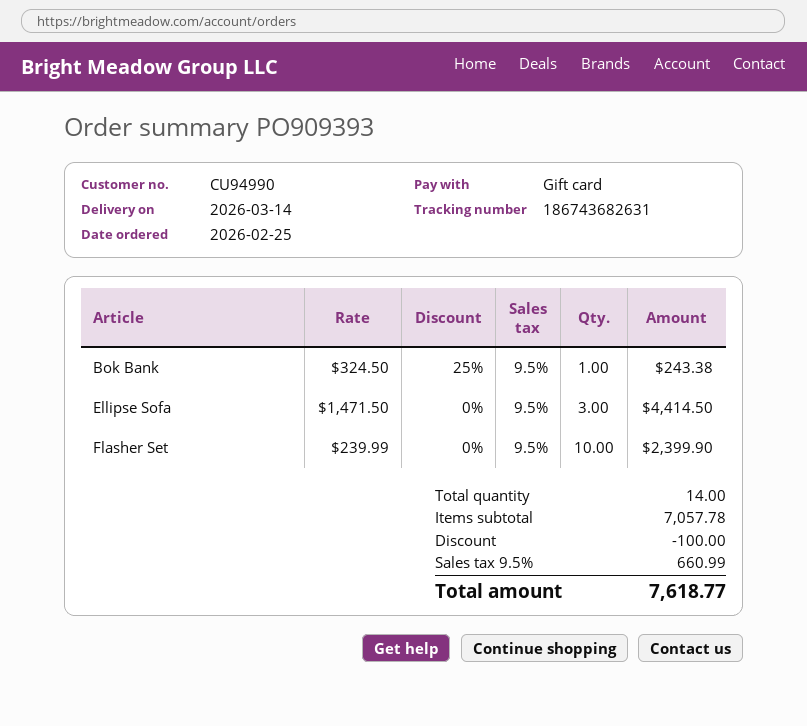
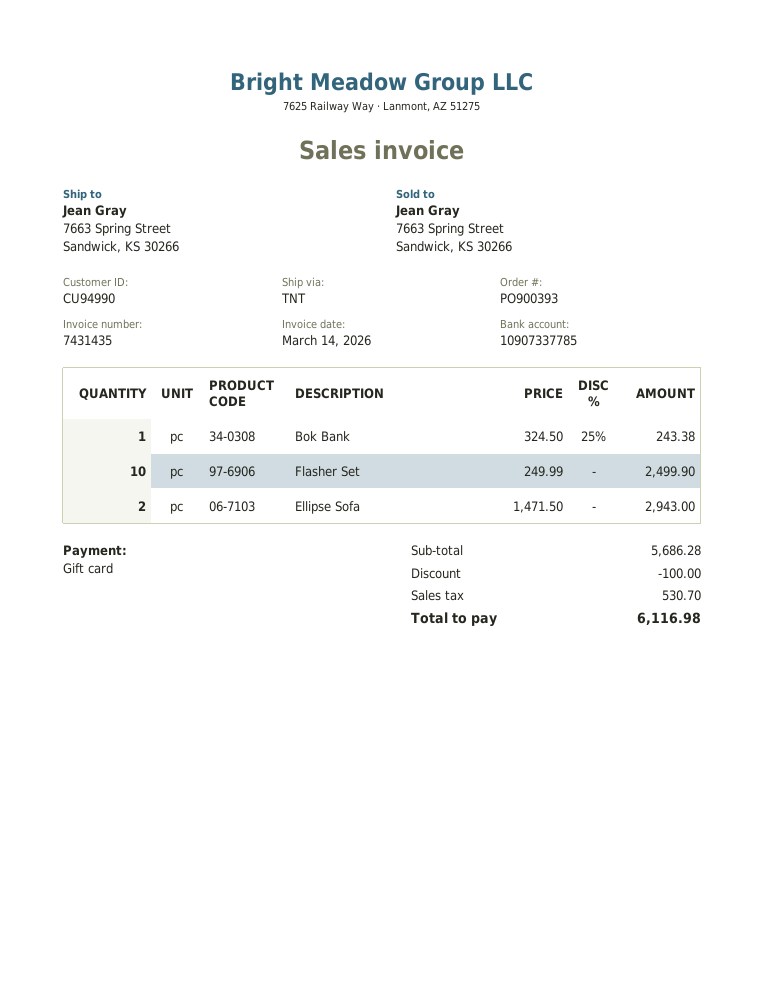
order number: PO909393 -> PO900393
Ellipse Sofa: 3 x 1471.50 = 4414.50 -> 2 x 1471.50 = 2943.00
Flasher Set: 10 x 239.99 = 2399.90 -> 10 x 249.99 = 2499.90
subtotal: 7057.78 -> 5686.28
tax: 660.99 -> 530.70
total: 7618.77 -> 6116.98

